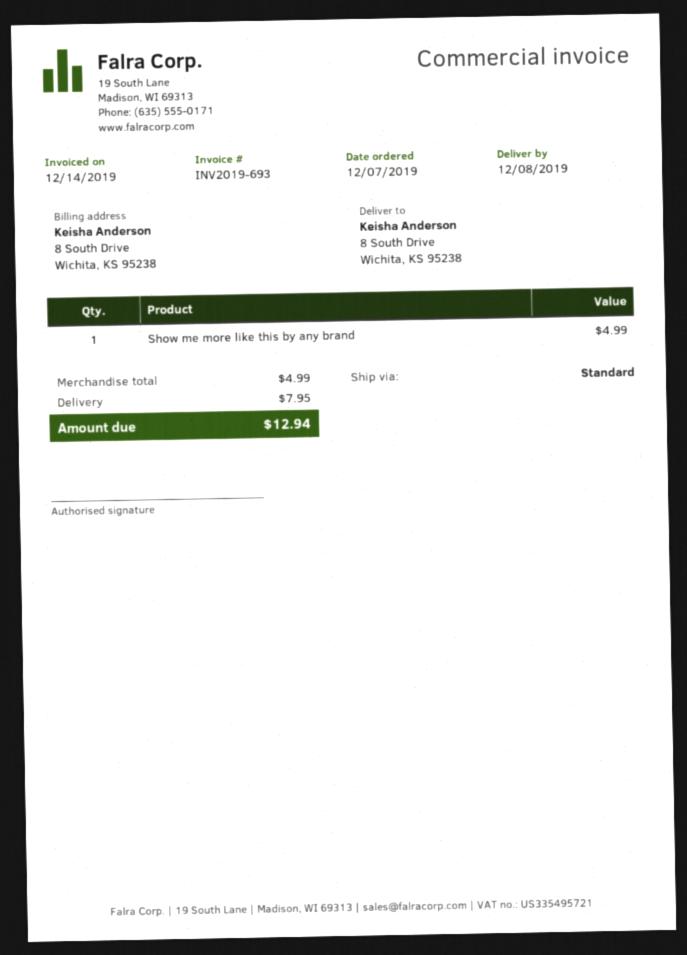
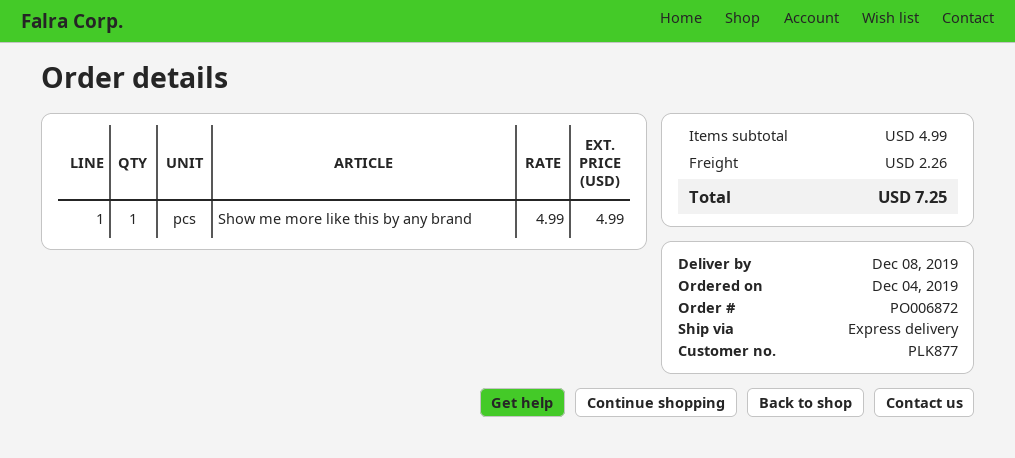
order date: 2019-12-07 -> 2019-12-04
shipping method: standard -> express
shipping: 7.95 -> 2.26
total: 12.94 -> 7.25

